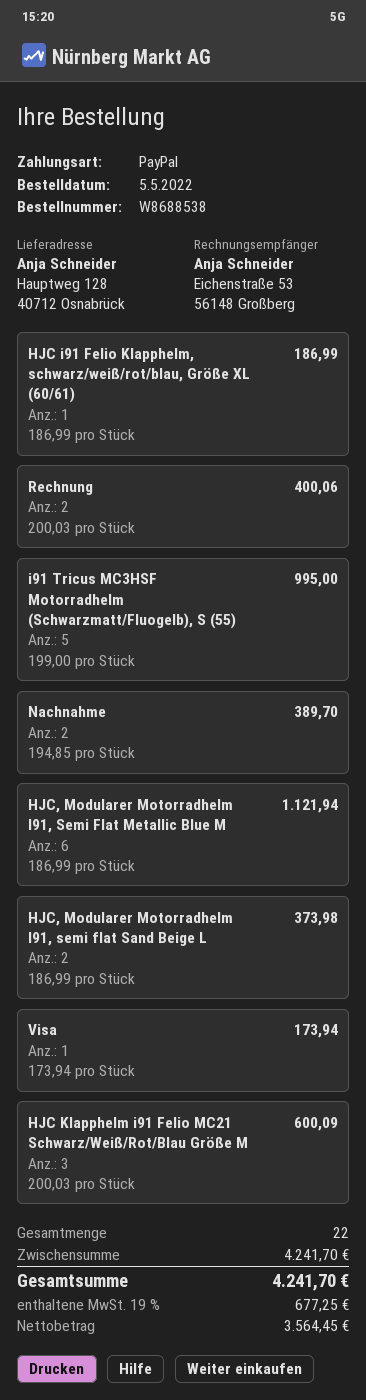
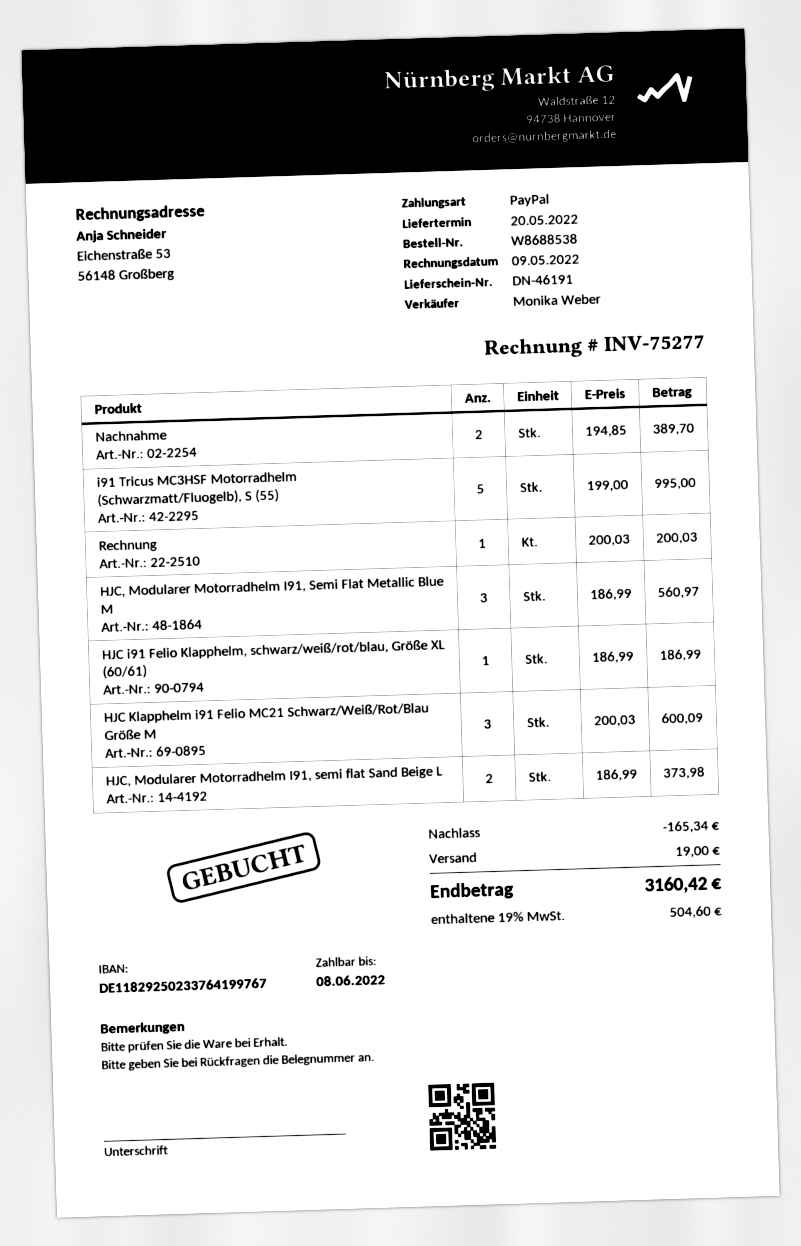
Rechnung: 2 x 200.03 = 400.06 -> 1 x 200.03 = 200.03
HJC, Modularer Motorradhelm I91, Semi Flat Metallic Blue M: 6 x 186.99 = 1121.94 -> 3 x 186.99 = 560.97
Visa: 1 x 173.94 = 173.94 -> none
discount: none -> 165.34
shipping: none -> 19.00
tax: 19% = 677.25 -> 19% = 504.60
total: 4241.70 -> 3160.42

